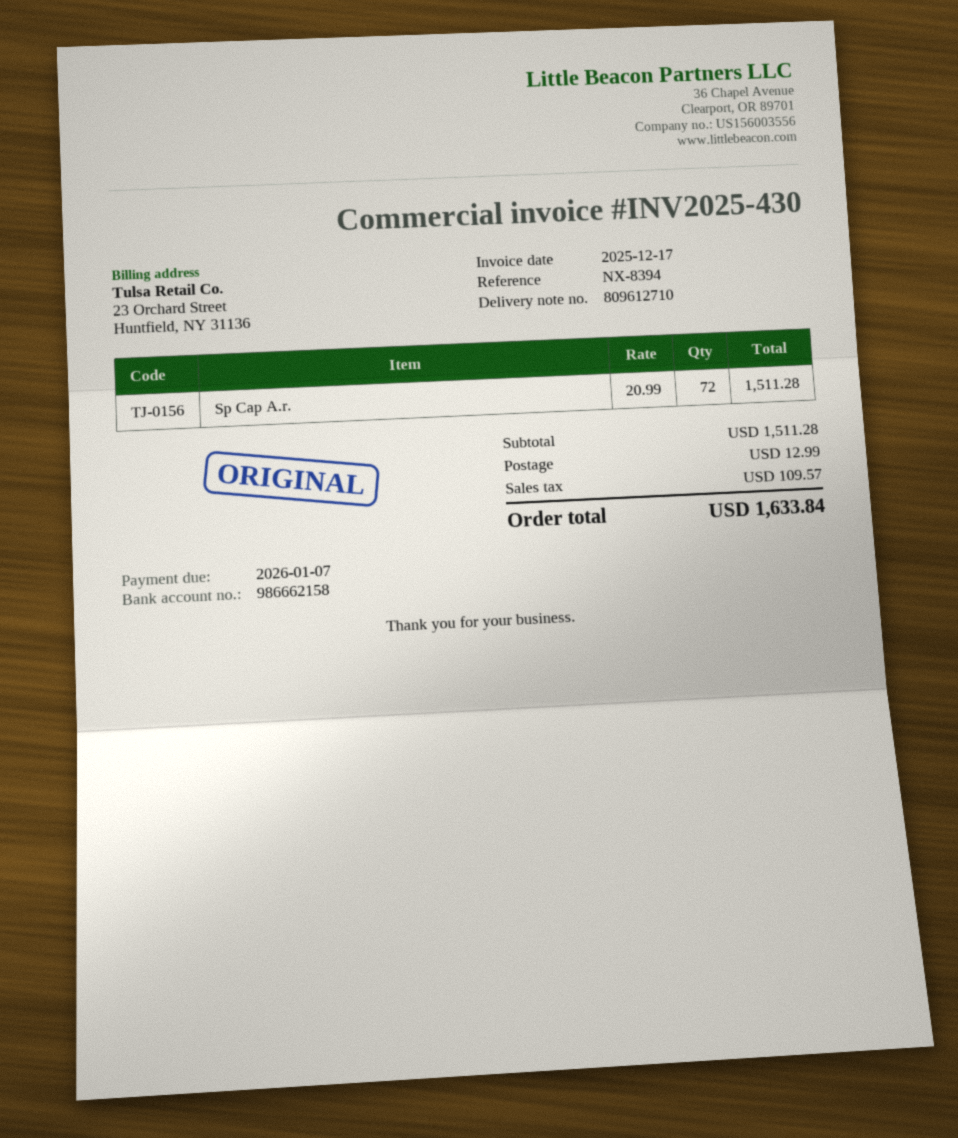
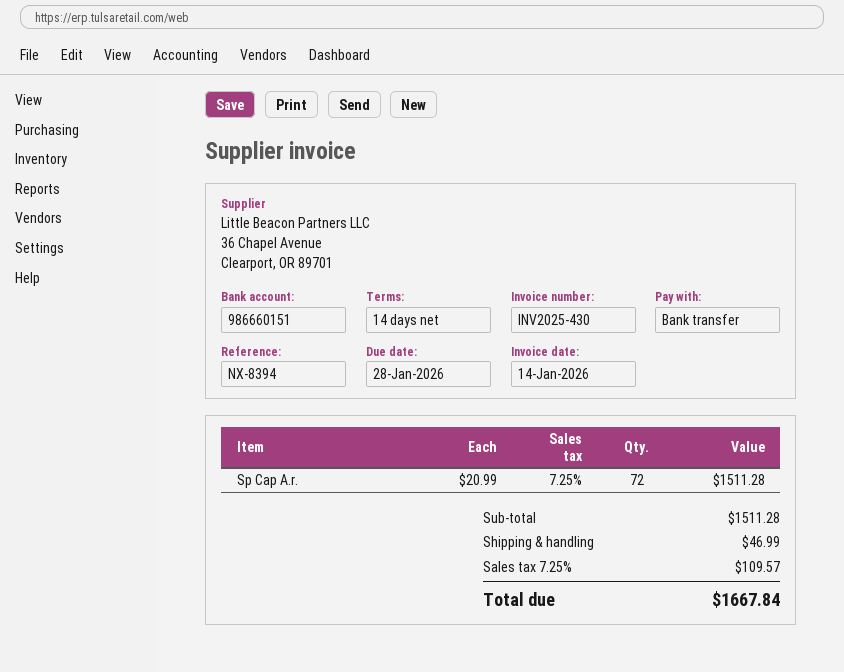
invoice date: 2025-12-17 -> 2026-01-14
due date: 2026-01-07 -> 2026-01-28
bank account: 986662158 -> 986660151
shipping: 12.99 -> 46.99
total: 1633.84 -> 1667.84

